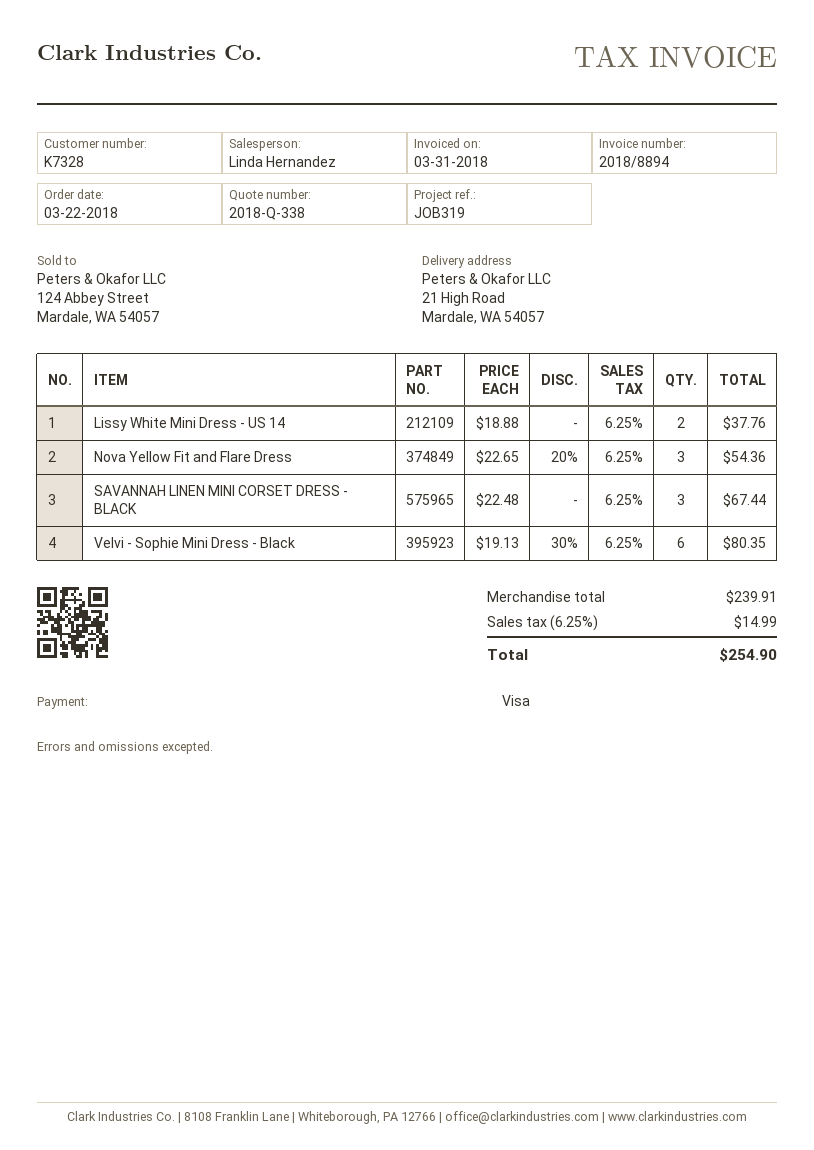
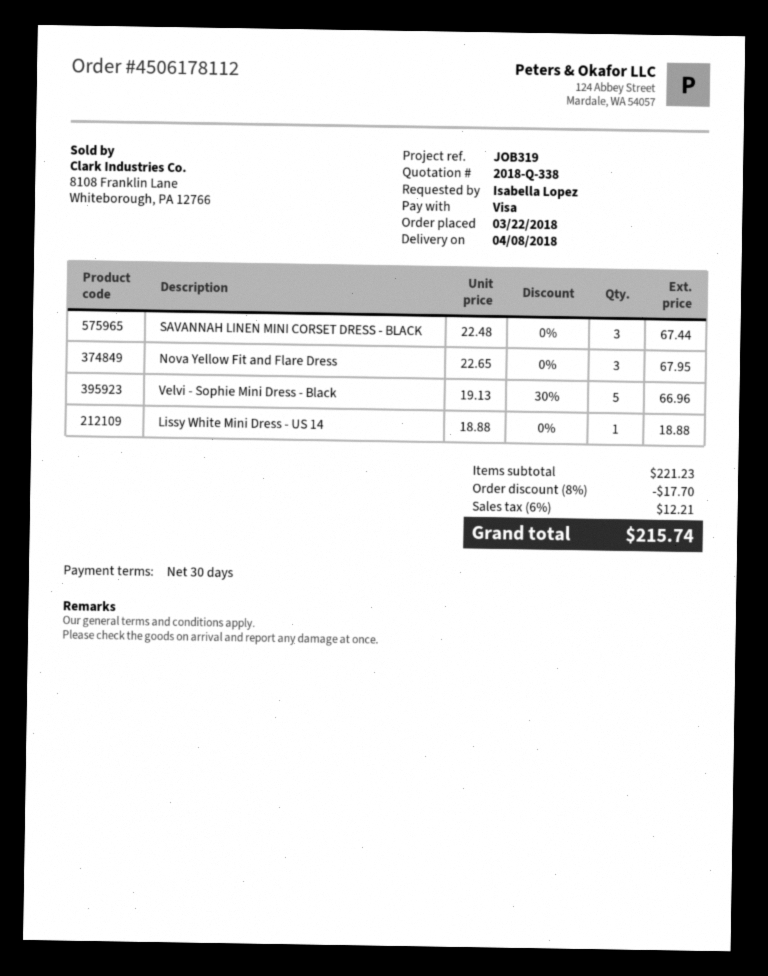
Lissy White Mini Dress - US 14: 2 x 18.88 = 37.76 -> 1 x 18.88 = 18.88
Nova Yellow Fit and Flare Dress: 3 x 22.65 - 20% = 54.36 -> 3 x 22.65 = 67.95
Velvi - Sophie Mini Dress - Black: 6 x 19.13 - 30% = 80.35 -> 5 x 19.13 - 30% = 66.96
subtotal: 239.91 -> 221.23
discount: none -> 8% = 17.70
tax: 6.25% = 14.99 -> 6% = 12.21
total: 254.90 -> 215.74

